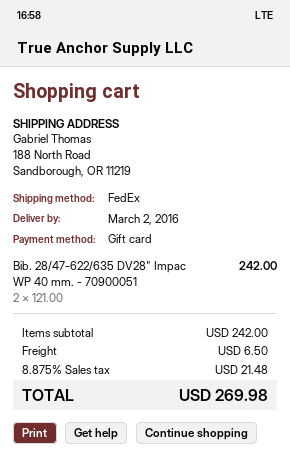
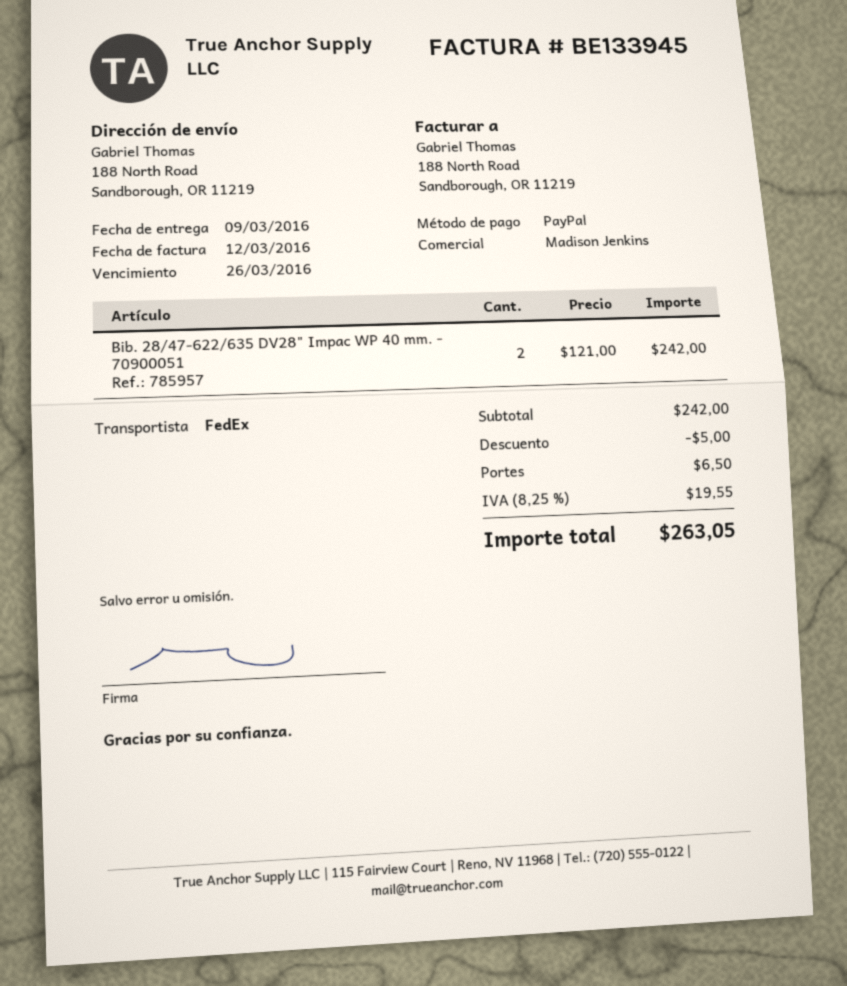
delivery date: 2016-03-02 -> 2016-03-09
payment method: gift card -> PayPal
discount: none -> 5.00
tax: 8.875% = 21.48 -> 8.25% = 19.55
total: 269.98 -> 263.05

